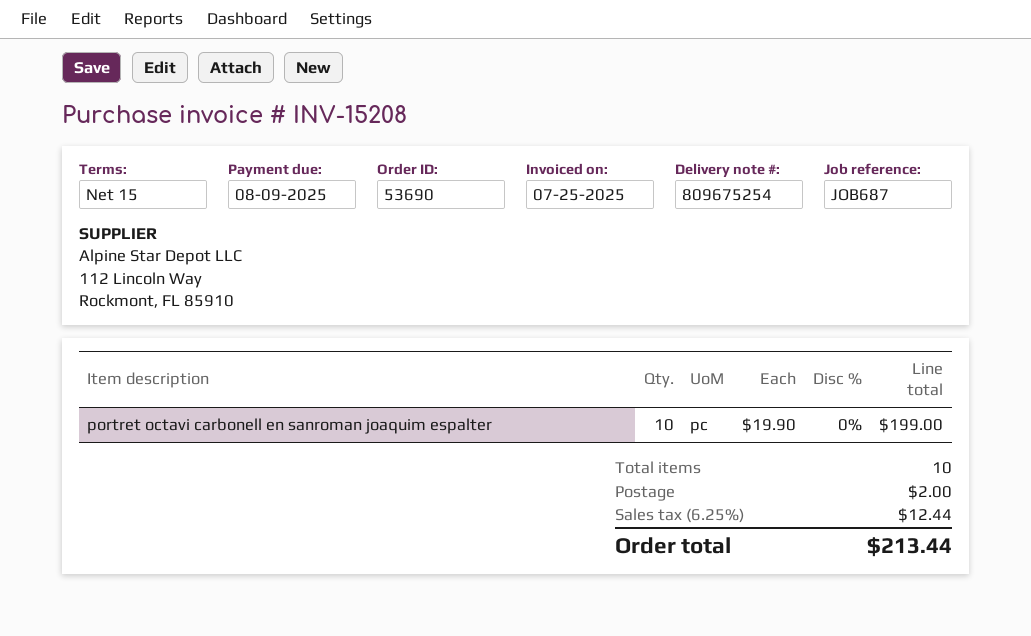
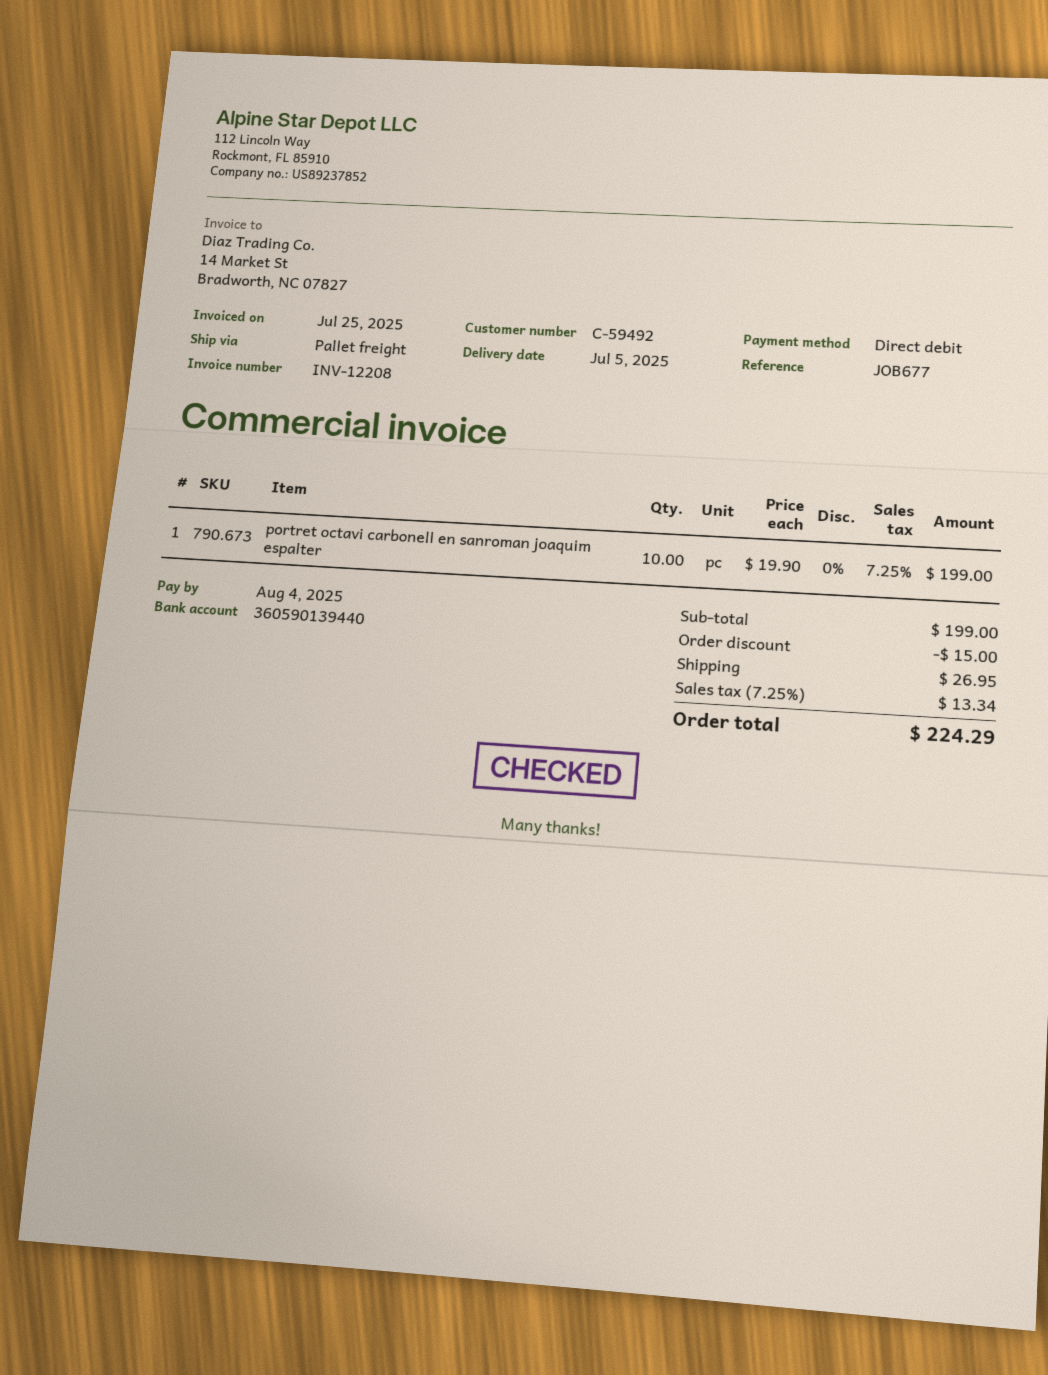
invoice number: INV-15208 -> INV-12208
due date: 2025-08-09 -> 2025-08-04
reference: JOB687 -> JOB677
discount: none -> 15.00
shipping: 2.00 -> 26.95
tax: 6.25% = 12.44 -> 7.25% = 13.34
total: 213.44 -> 224.29

